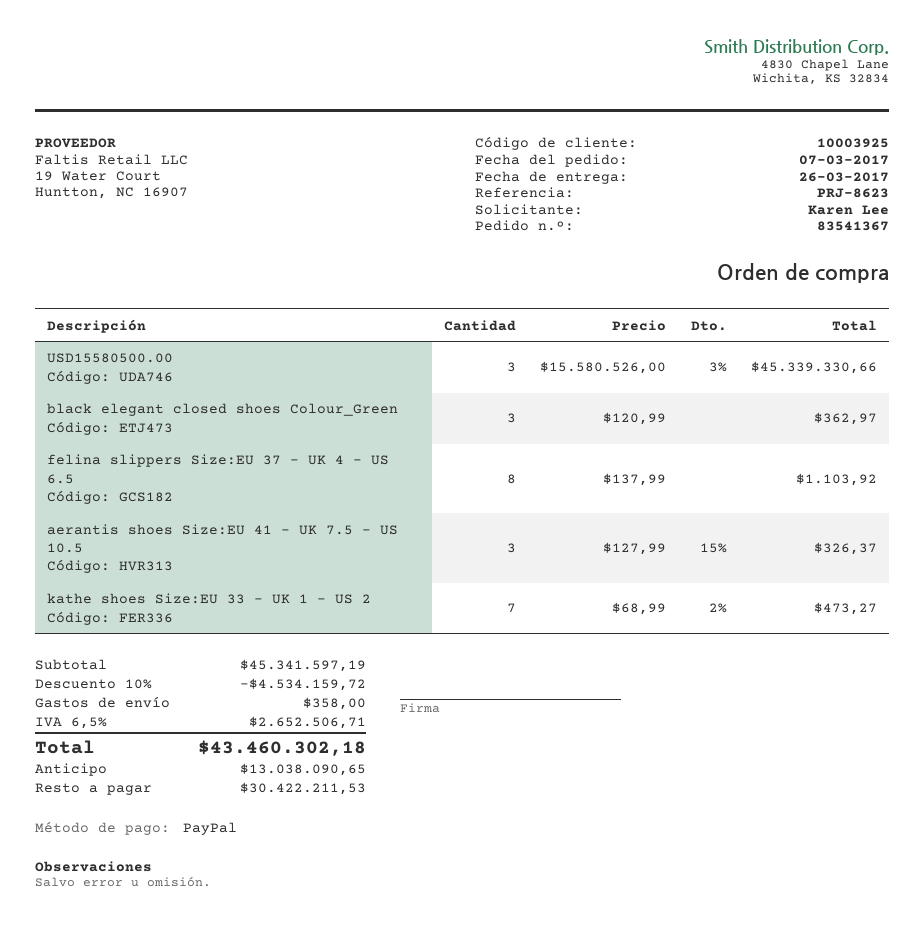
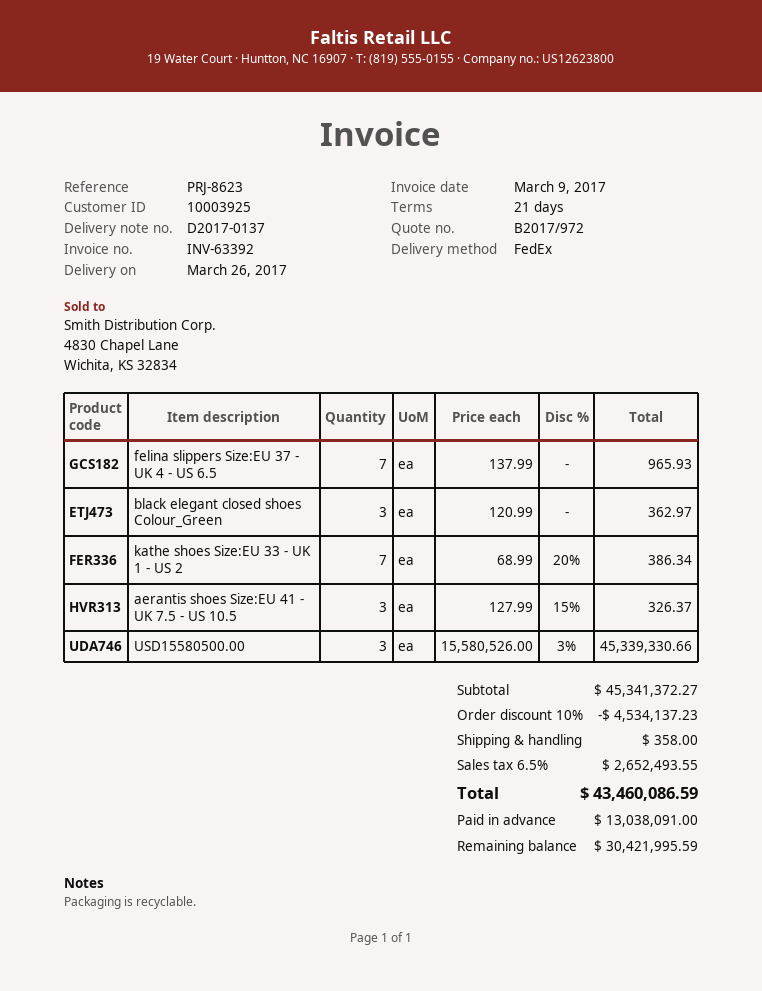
felina slippers Size:EU 37 - UK 4 - US 6.5: 8 x 137.99 = 1103.92 -> 7 x 137.99 = 965.93
kathe shoes Size:EU 33 - UK 1 - US 2: 7 x 68.99 - 2% = 473.27 -> 7 x 68.99 - 20% = 386.34
subtotal: 45341597.19 -> 45341372.27
discount: 10% = 4534159.72 -> 10% = 4534137.23
tax: 6.5% = 2652506.71 -> 6.5% = 2652493.55
total: 43460302.18 -> 43460086.59
deposit: 13038090.65 -> 13038091.00
balance: 30422211.53 -> 30421995.59

